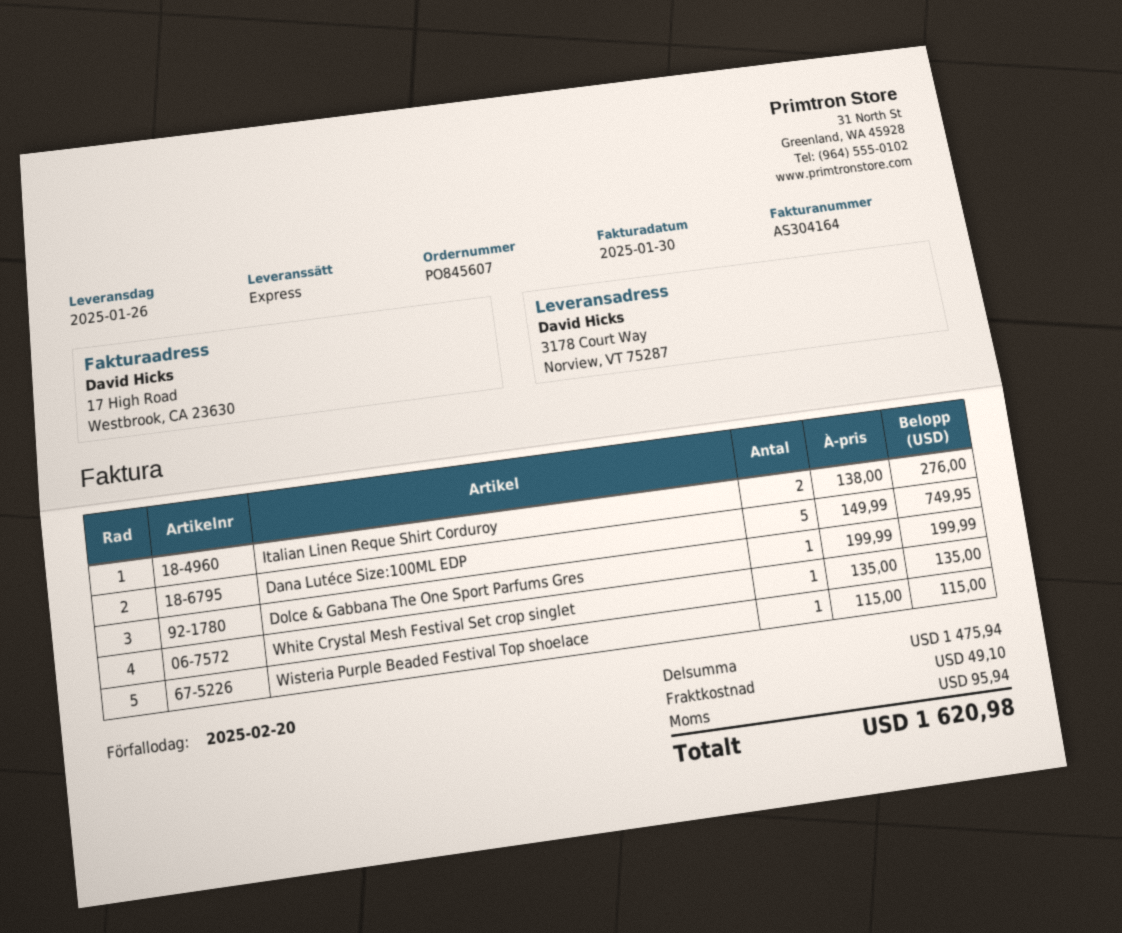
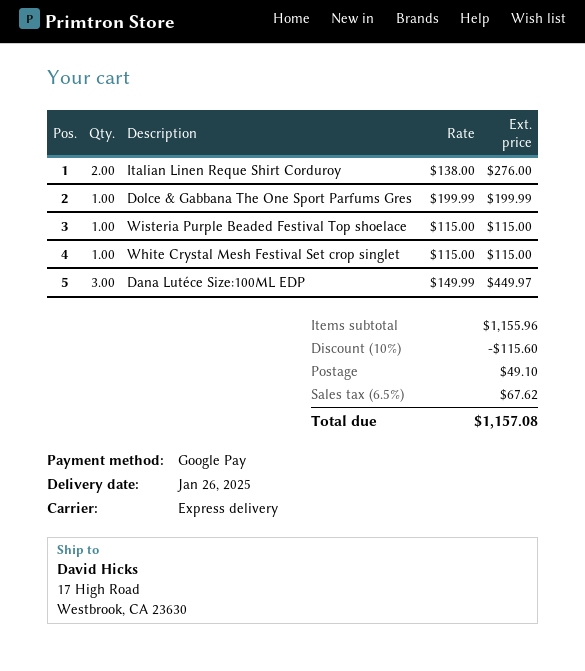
ship to: 3178 Court Way, Norview, VT 75287 -> 17 High Road, Westbrook, CA 23630
Dana Lutéce Size:100ML EDP: 5 x 149.99 = 749.95 -> 3 x 149.99 = 449.97
White Crystal Mesh Festival Set crop singlet: 1 x 135.00 = 135.00 -> 1 x 115.00 = 115.00
subtotal: 1475.94 -> 1155.96
discount: none -> 10% = 115.60
tax: 95.94 -> 67.62
total: 1620.98 -> 1157.08

